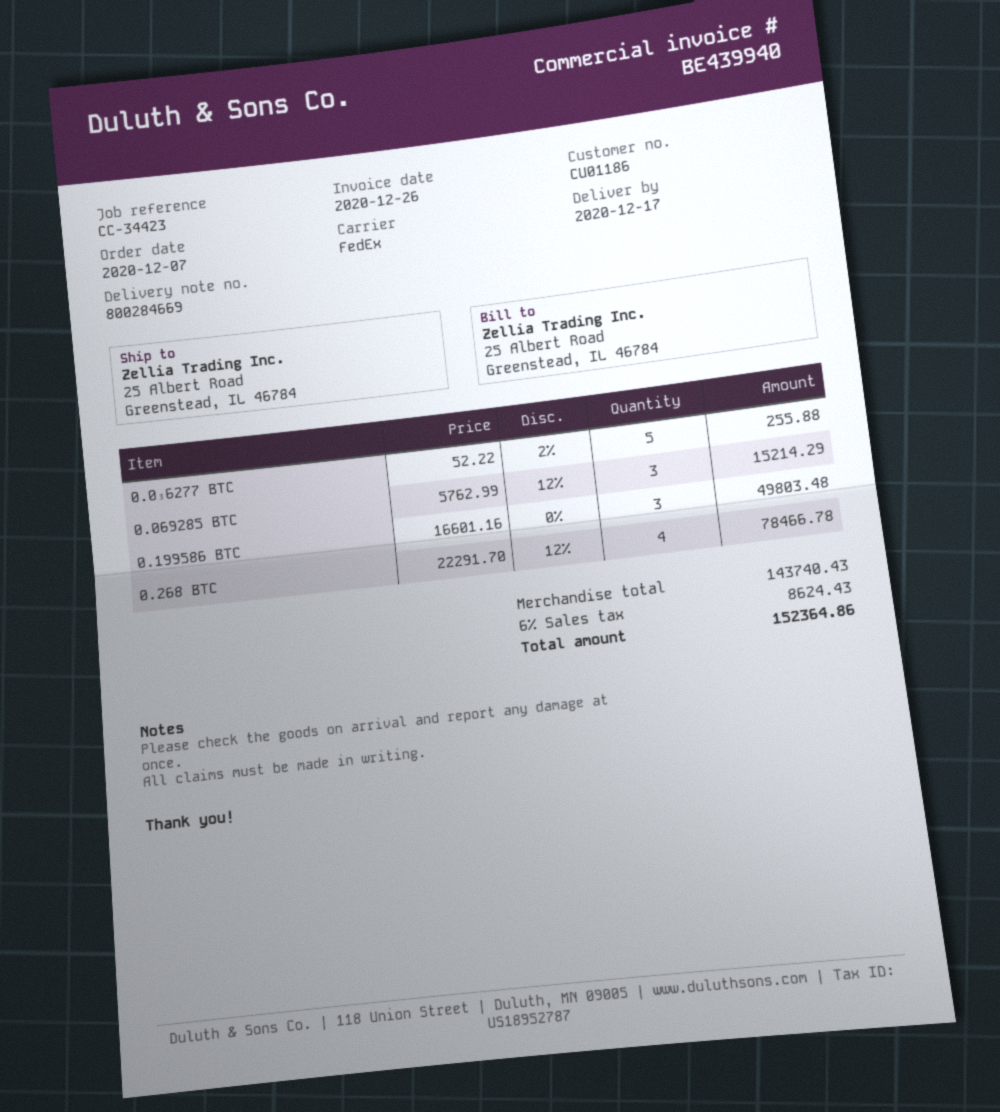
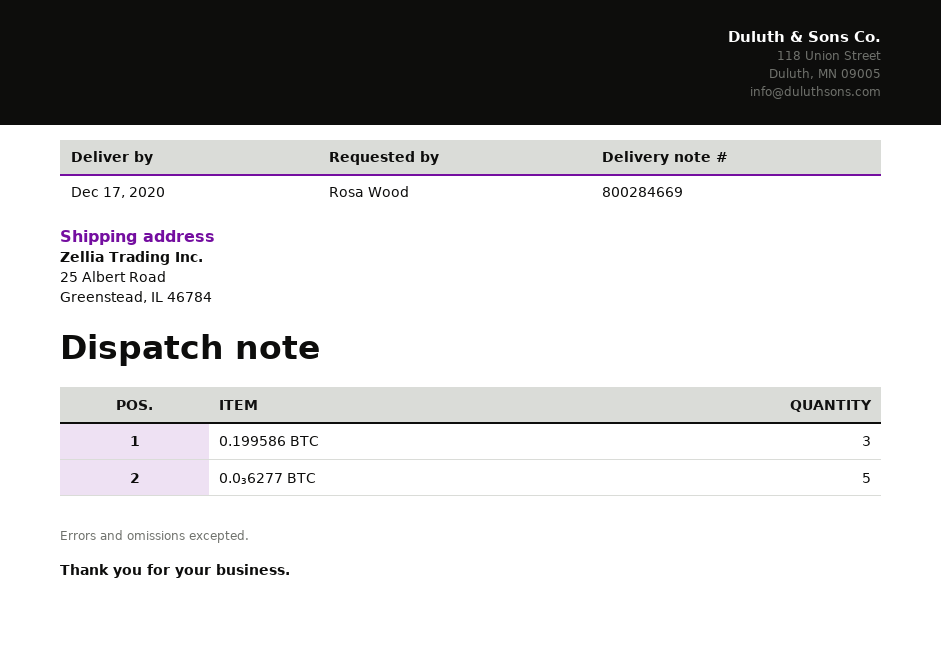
0.069285 BTC: 3 -> none
0.268 BTC: 4 -> none

